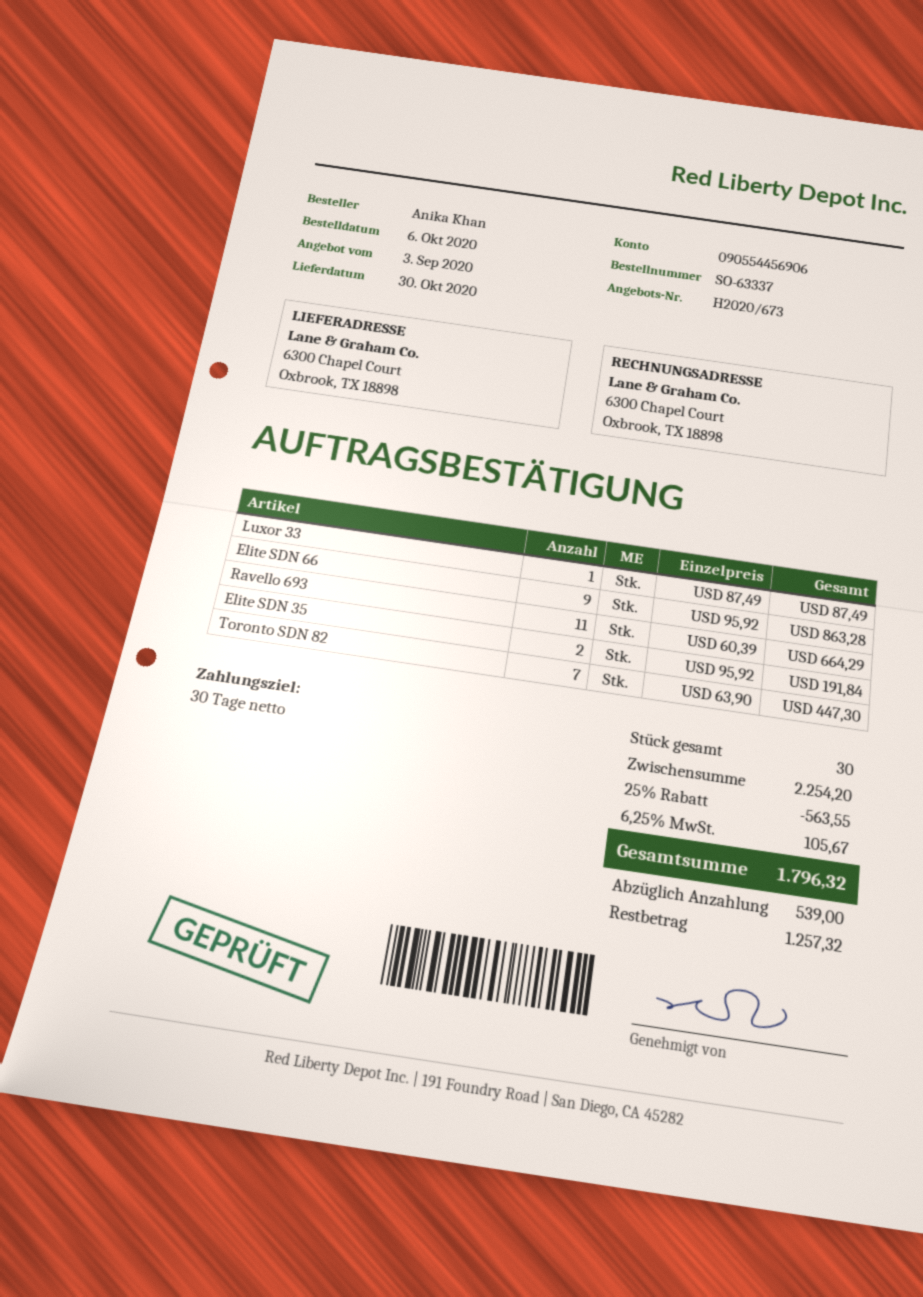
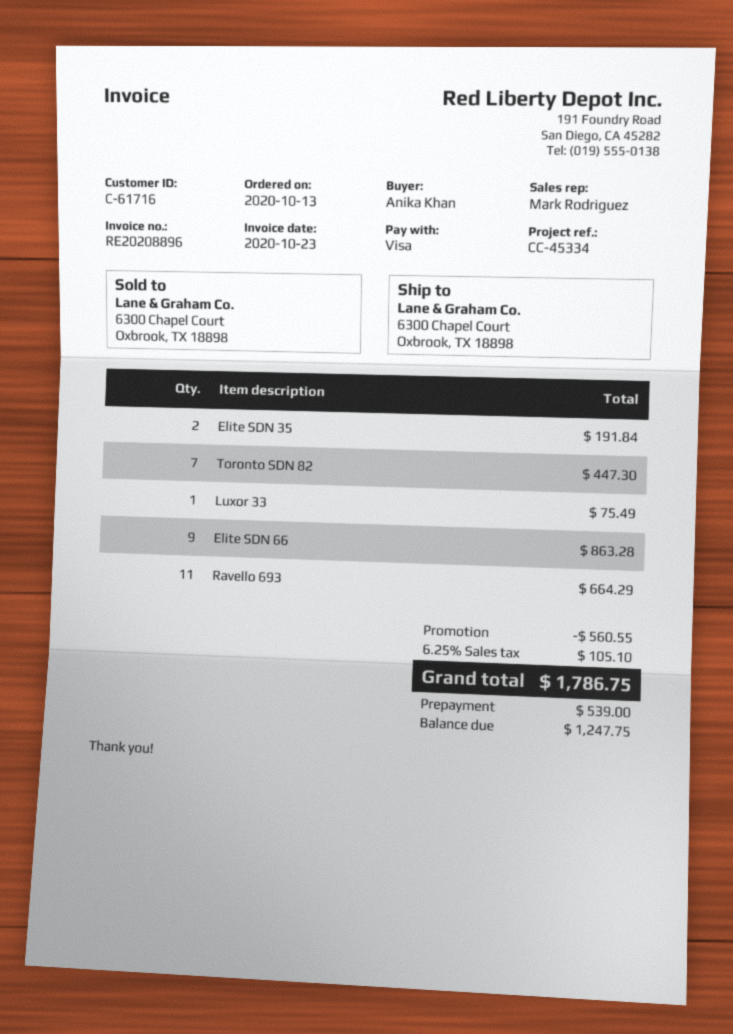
order date: 2020-10-06 -> 2020-10-13
Luxor 33: 1 for 87.49 -> 1 for 75.49
discount: 563.55 -> 560.55
tax: 6.25% = 105.67 -> 6.25% = 105.10
total: 1796.32 -> 1786.75
balance: 1257.32 -> 1247.75

